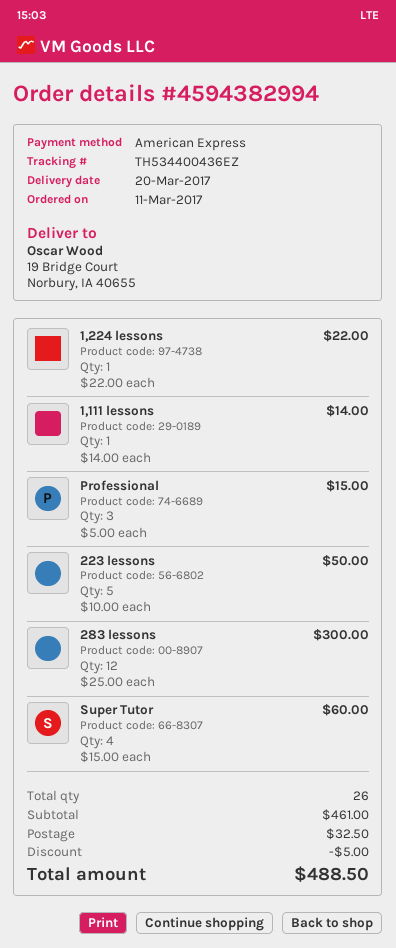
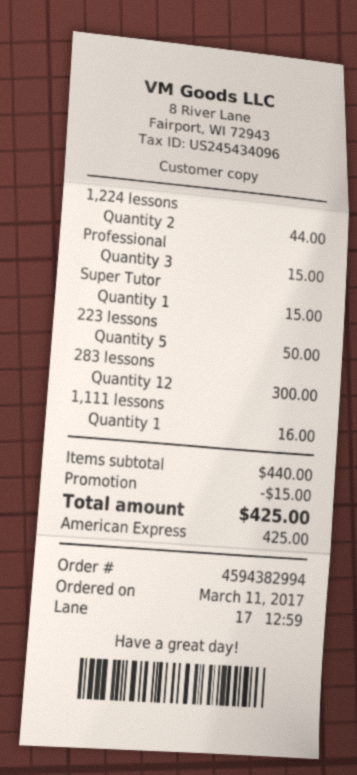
1,224 lessons: 1 for 22.00 -> 2 for 44.00
1,111 lessons: 1 for 14.00 -> 1 for 16.00
Super Tutor: 4 for 60.00 -> 1 for 15.00
subtotal: 461.00 -> 440.00
discount: 5.00 -> 15.00
shipping: 32.50 -> none
total: 488.50 -> 425.00

